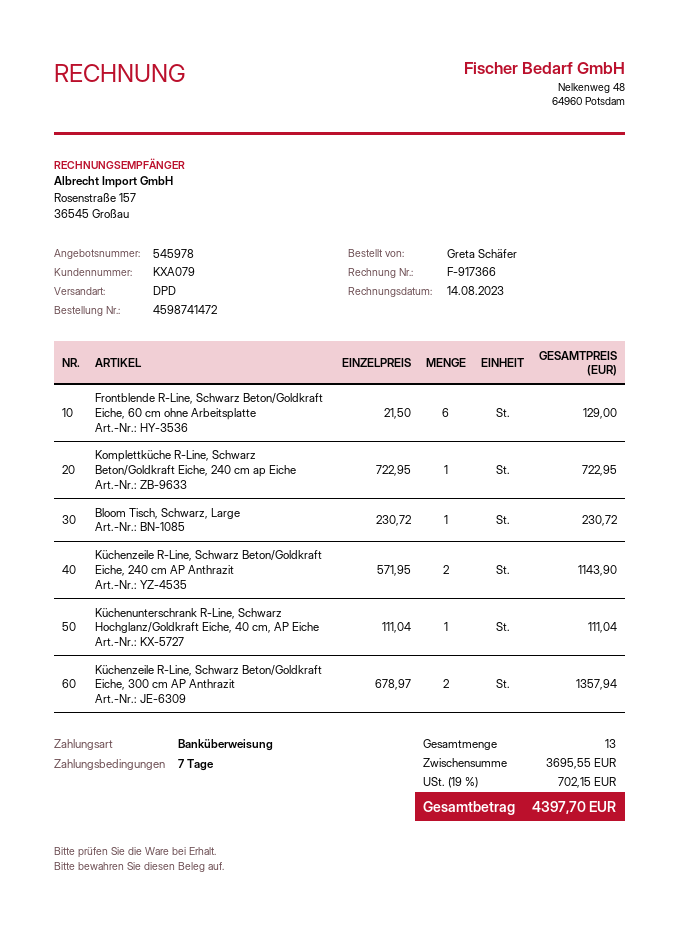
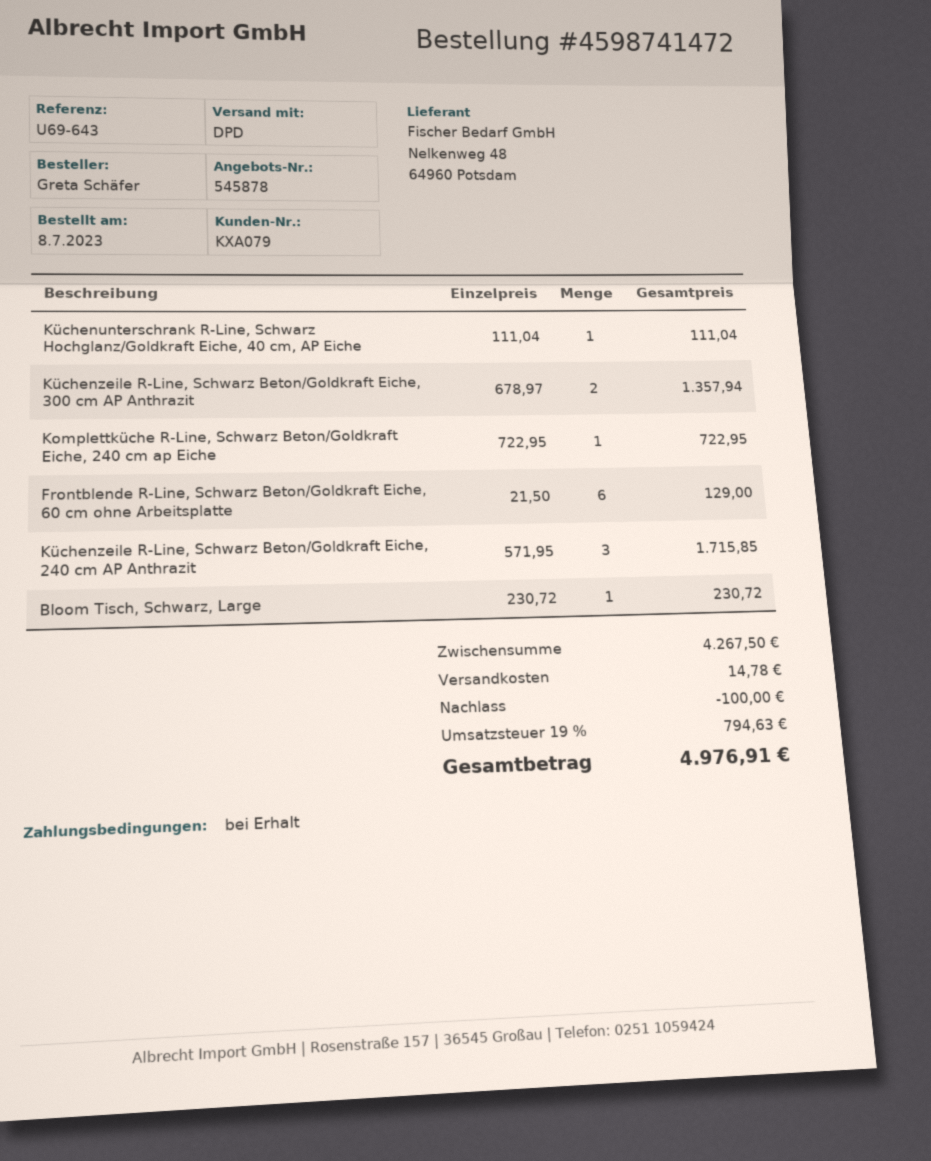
quote number: 545978 -> 545878
payment terms: 7 days -> on receipt
Küchenzeile R-Line, Schwarz Beton/Goldkraft Eiche, 240 cm AP Anthrazit: 2 x 571.95 = 1143.90 -> 3 x 571.95 = 1715.85
subtotal: 3695.55 -> 4267.50
discount: none -> 100.00
shipping: none -> 14.78
tax: 19% = 702.15 -> 19% = 794.63
total: 4397.70 -> 4976.91

